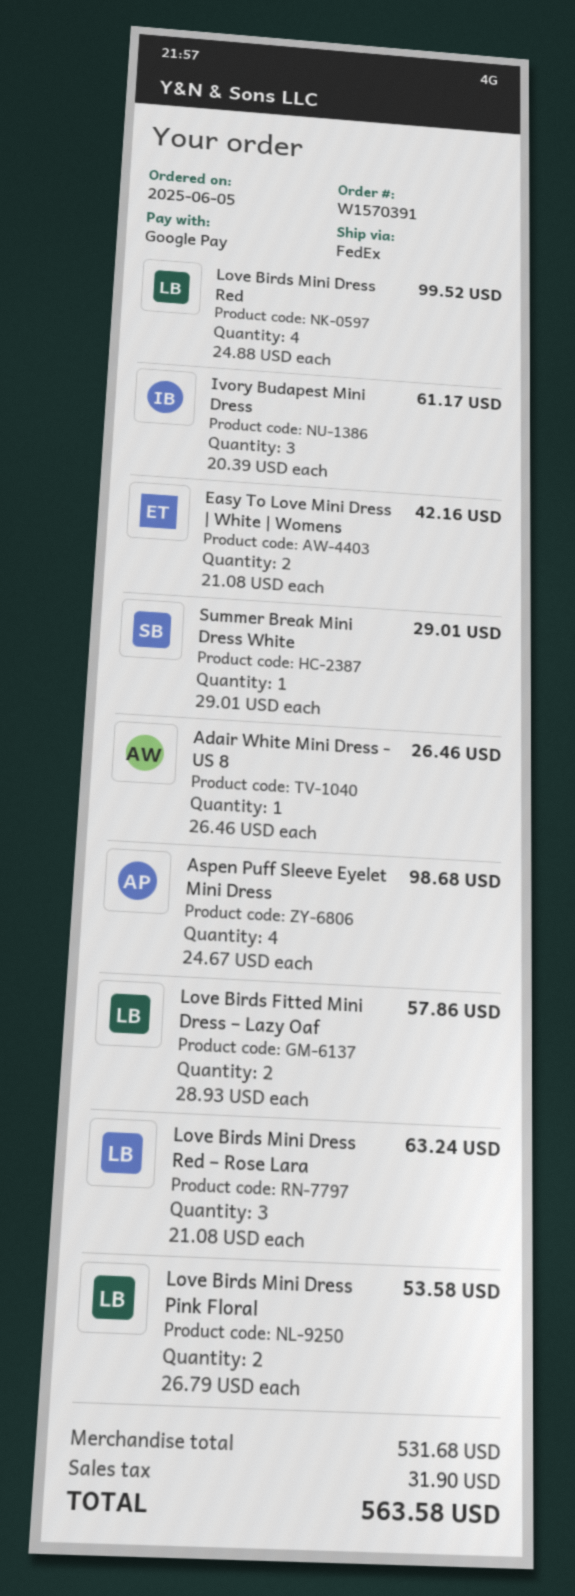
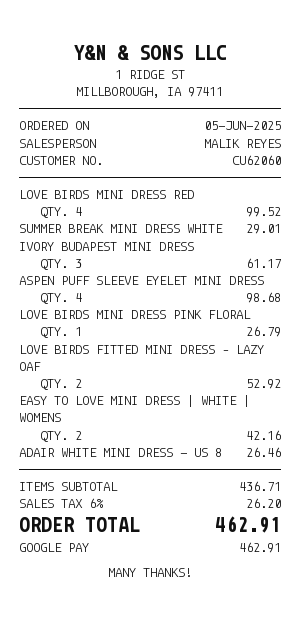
Love Birds Fitted Mini Dress – Lazy Oaf: 2 for 57.86 -> 2 for 52.92
Love Birds Mini Dress Red – Rose Lara: 3 for 63.24 -> none
Love Birds Mini Dress Pink Floral: 2 for 53.58 -> 1 for 26.79
subtotal: 531.68 -> 436.71
tax: 31.90 -> 26.20
total: 563.58 -> 462.91

